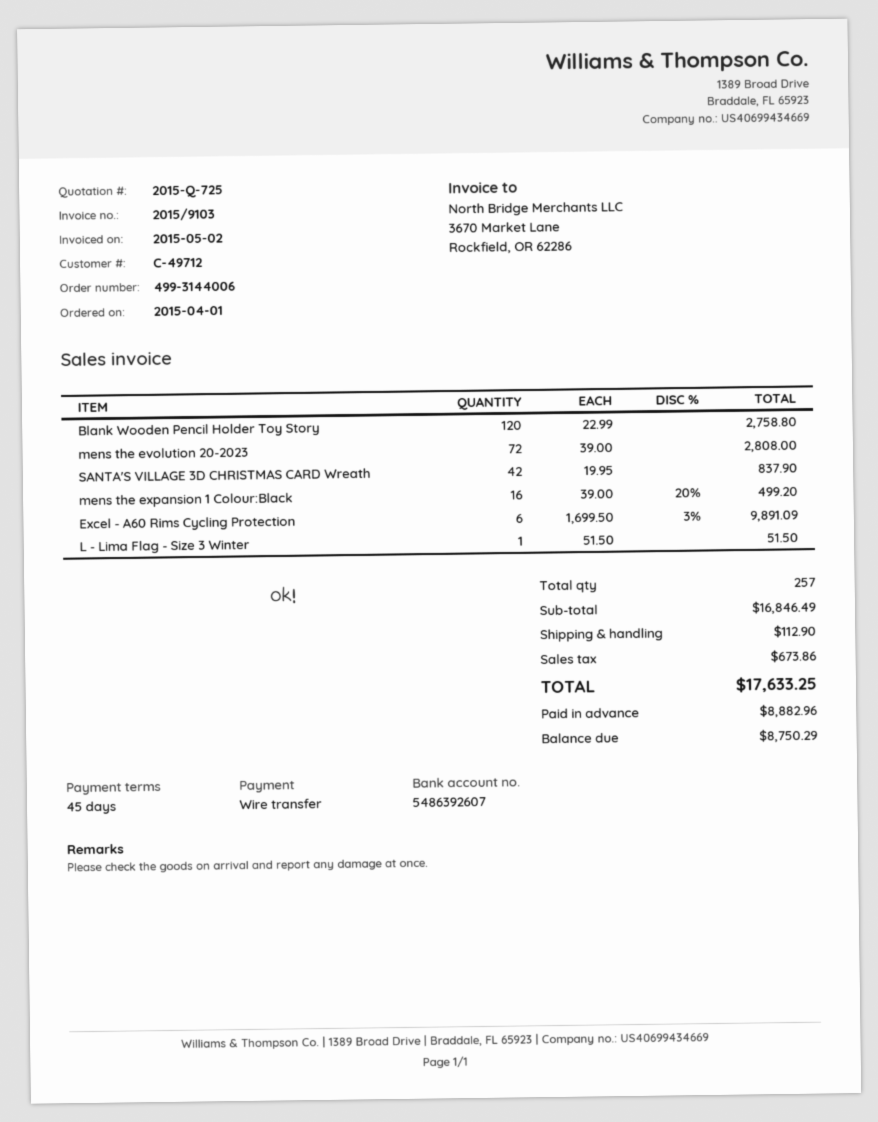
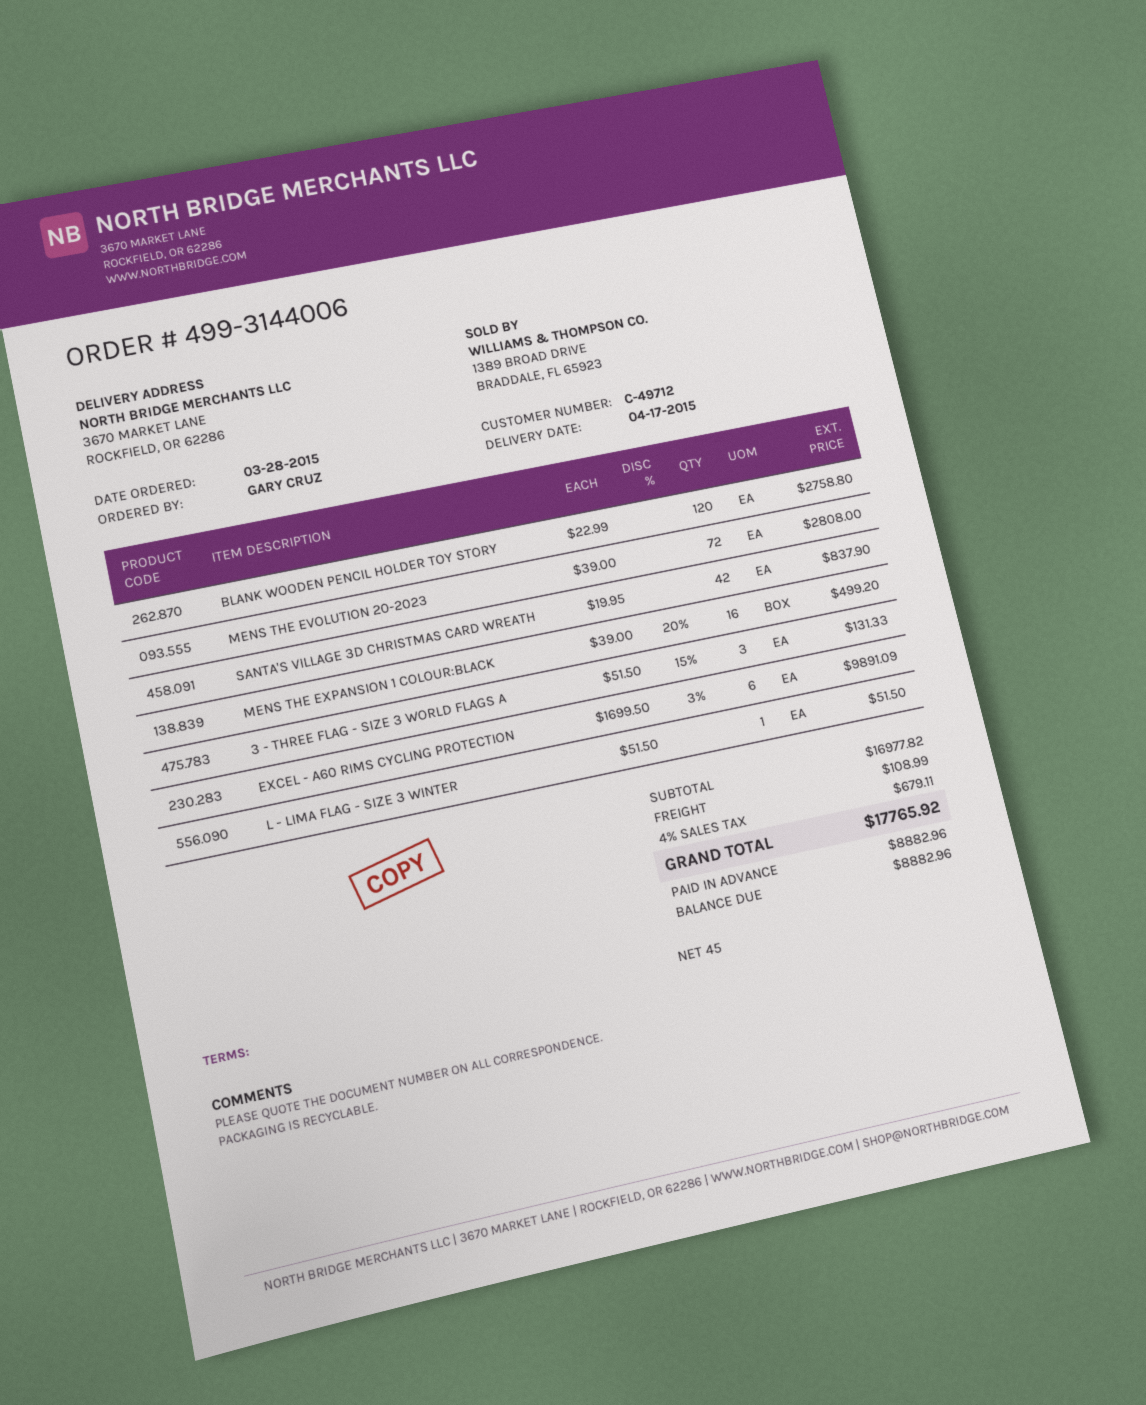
order date: 2015-04-01 -> 2015-03-28
3 - THREE FLAG - SIZE 3 WORLD FLAGS A: none -> 3 x 51.50 - 15% = 131.33
subtotal: 16846.49 -> 16977.82
shipping: 112.90 -> 108.99
tax: 673.86 -> 679.11
total: 17633.25 -> 17765.92
balance: 8750.29 -> 8882.96

